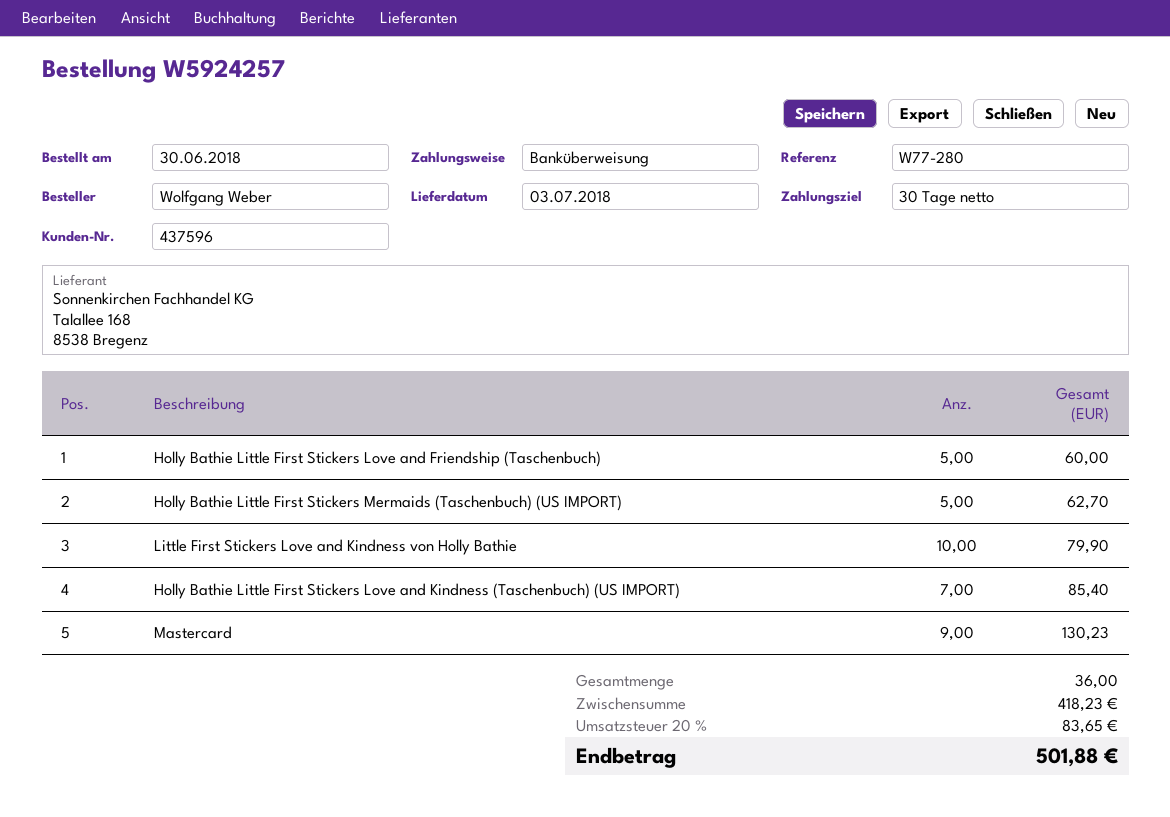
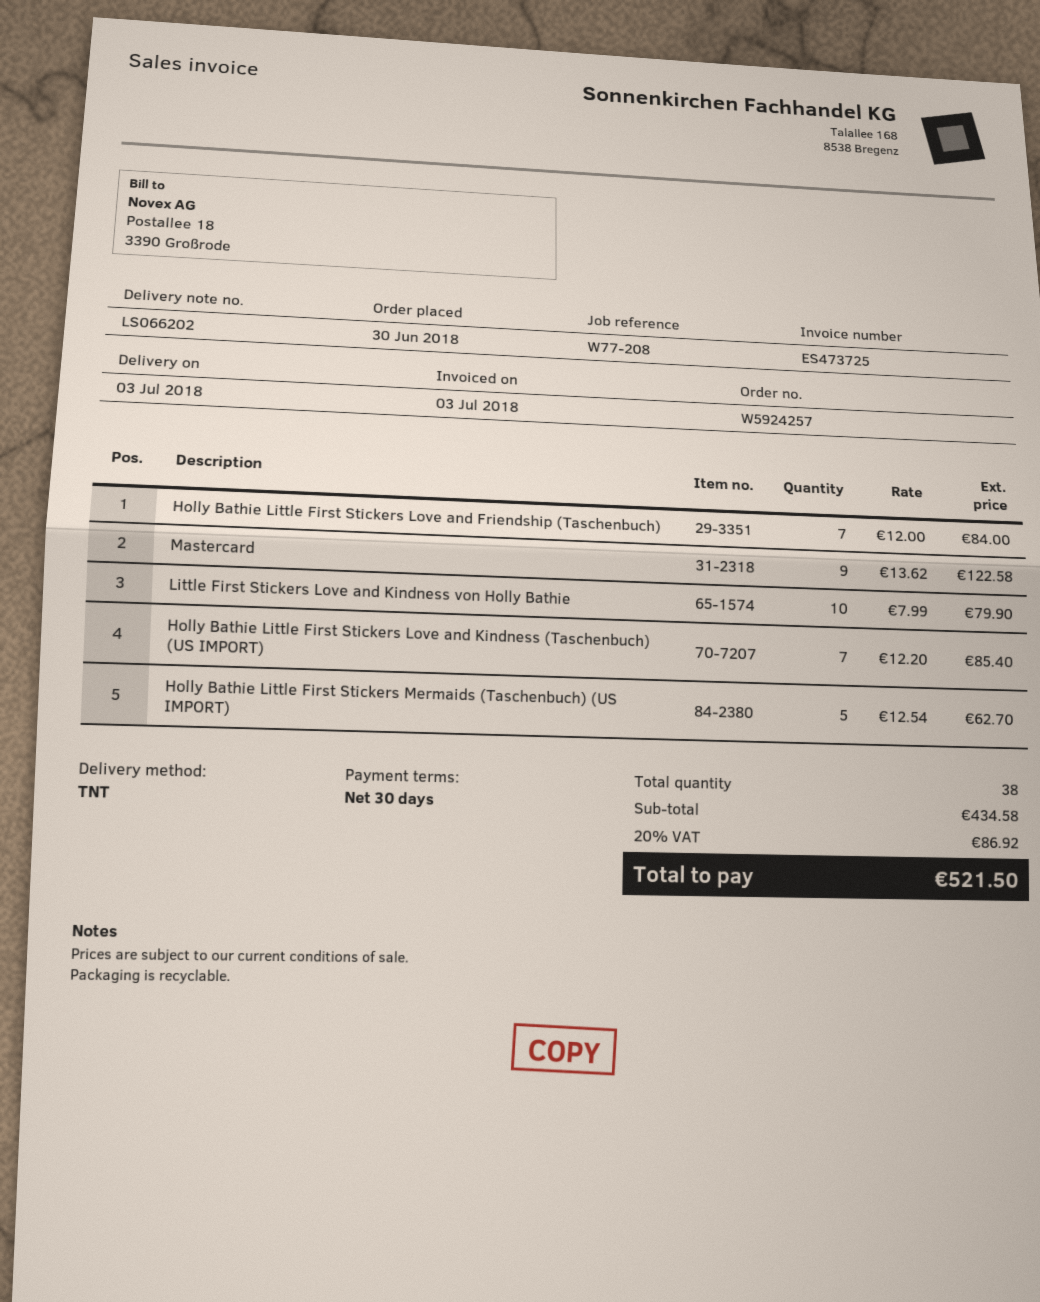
reference: W77-280 -> W77-208
Holly Bathie Little First Stickers Love and Friendship (Taschenbuch): 5 for 60.00 -> 7 for 84.00
Mastercard: 9 for 130.23 -> 9 for 122.58
total quantity: 36 -> 38
subtotal: 418.23 -> 434.58
tax: 20% = 83.65 -> 20% = 86.92
total: 501.88 -> 521.50

